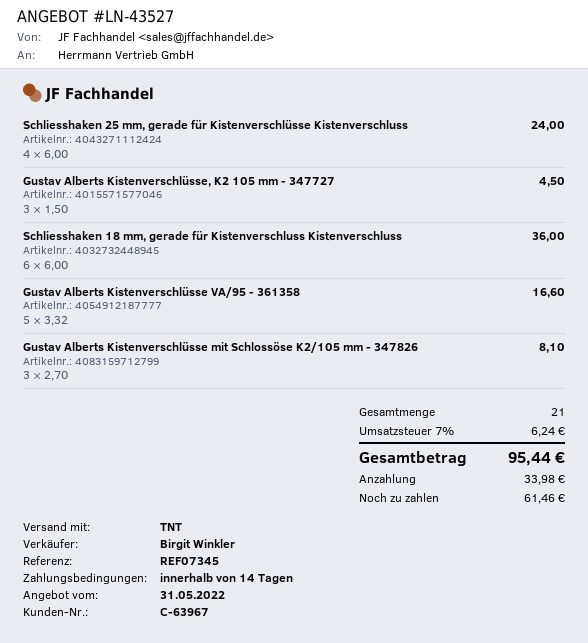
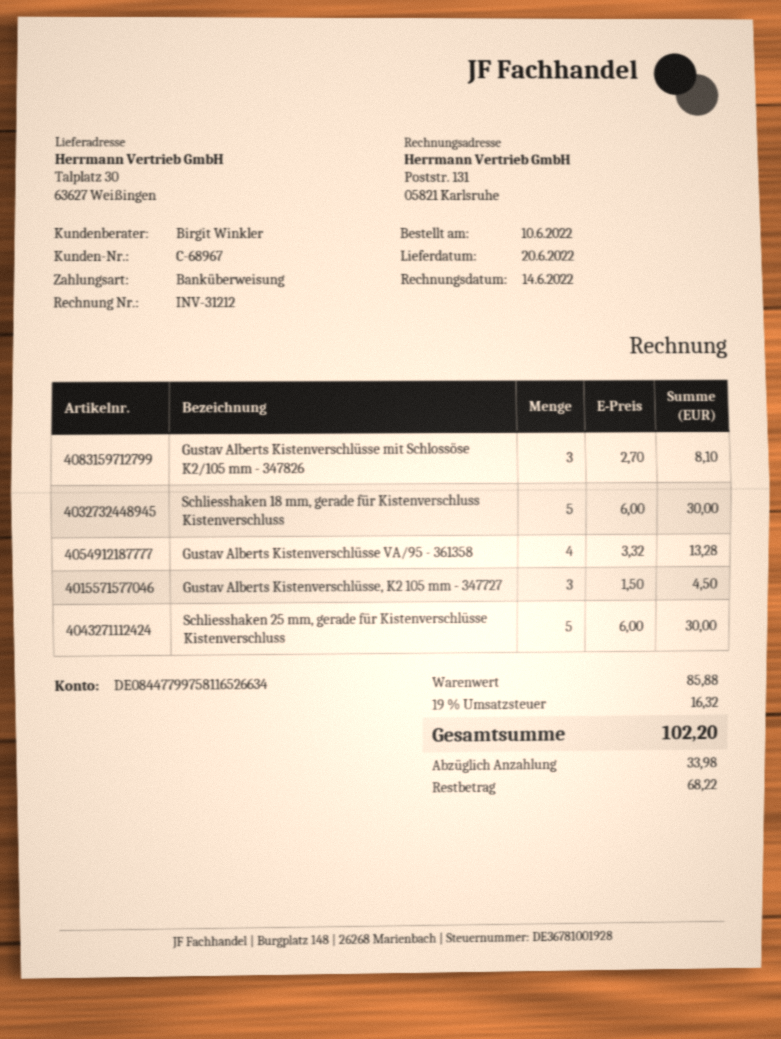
customer number: C-63967 -> C-68967
Schliesshaken 25 mm, gerade für Kistenverschlüsse Kistenverschluss: 4 x 6.00 = 24.00 -> 5 x 6.00 = 30.00
Schliesshaken 18 mm, gerade für Kistenverschluss Kistenverschluss: 6 x 6.00 = 36.00 -> 5 x 6.00 = 30.00
Gustav Alberts Kistenverschlüsse VA/95 - 361358: 5 x 3.32 = 16.60 -> 4 x 3.32 = 13.28
tax: 7% = 6.24 -> 19% = 16.32
total: 95.44 -> 102.20
balance: 61.46 -> 68.22

